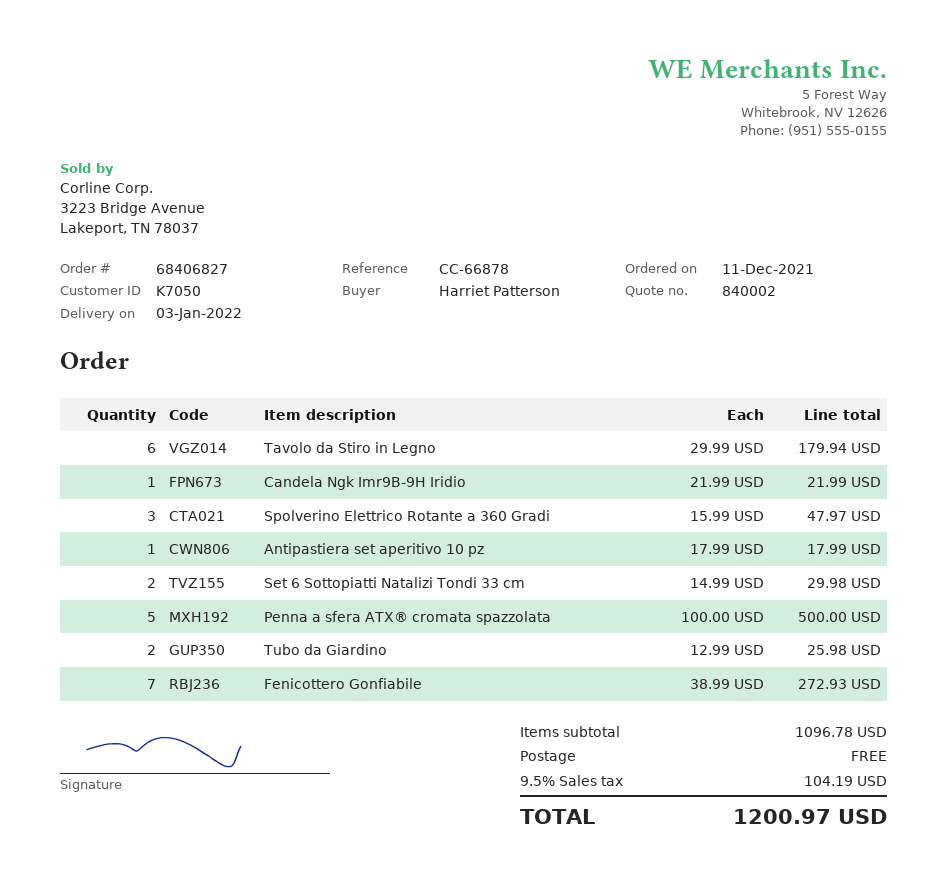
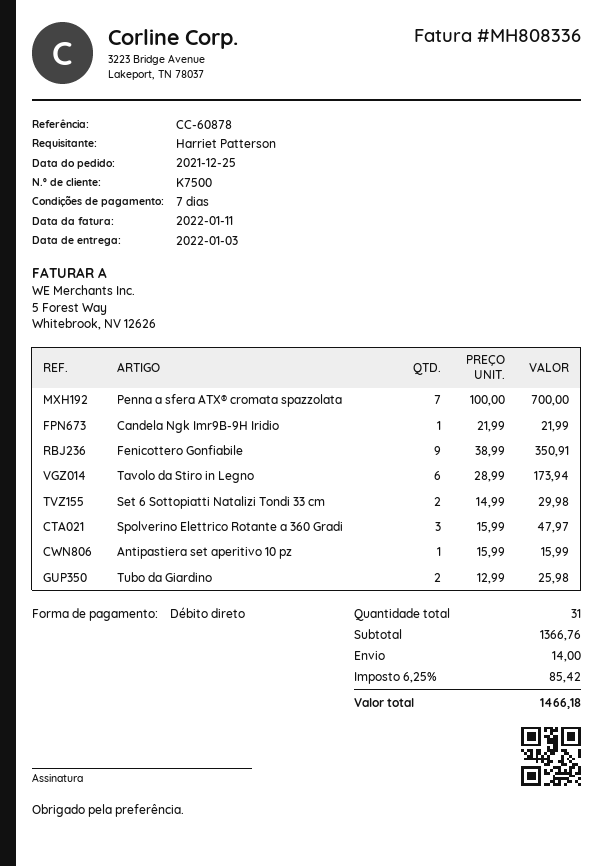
order date: 2021-12-11 -> 2021-12-25
customer number: K7050 -> K7500
reference: CC-66878 -> CC-60878
Tavolo da Stiro in Legno: 6 x 29.99 = 179.94 -> 6 x 28.99 = 173.94
Antipastiera set aperitivo 10 pz: 1 x 17.99 = 17.99 -> 1 x 15.99 = 15.99
Penna a sfera ATX® cromata spazzolata: 5 x 100.00 = 500.00 -> 7 x 100.00 = 700.00
Fenicottero Gonfiabile: 7 x 38.99 = 272.93 -> 9 x 38.99 = 350.91
subtotal: 1096.78 -> 1366.76
shipping: 0.00 -> 14.00
tax: 9.5% = 104.19 -> 6.25% = 85.42
total: 1200.97 -> 1466.18

